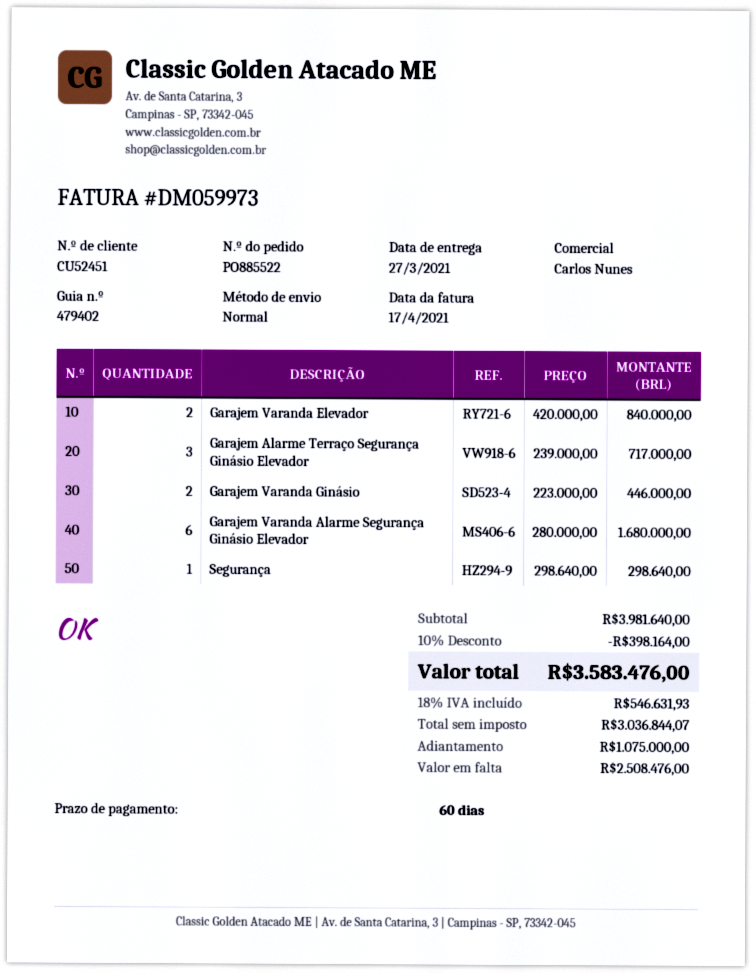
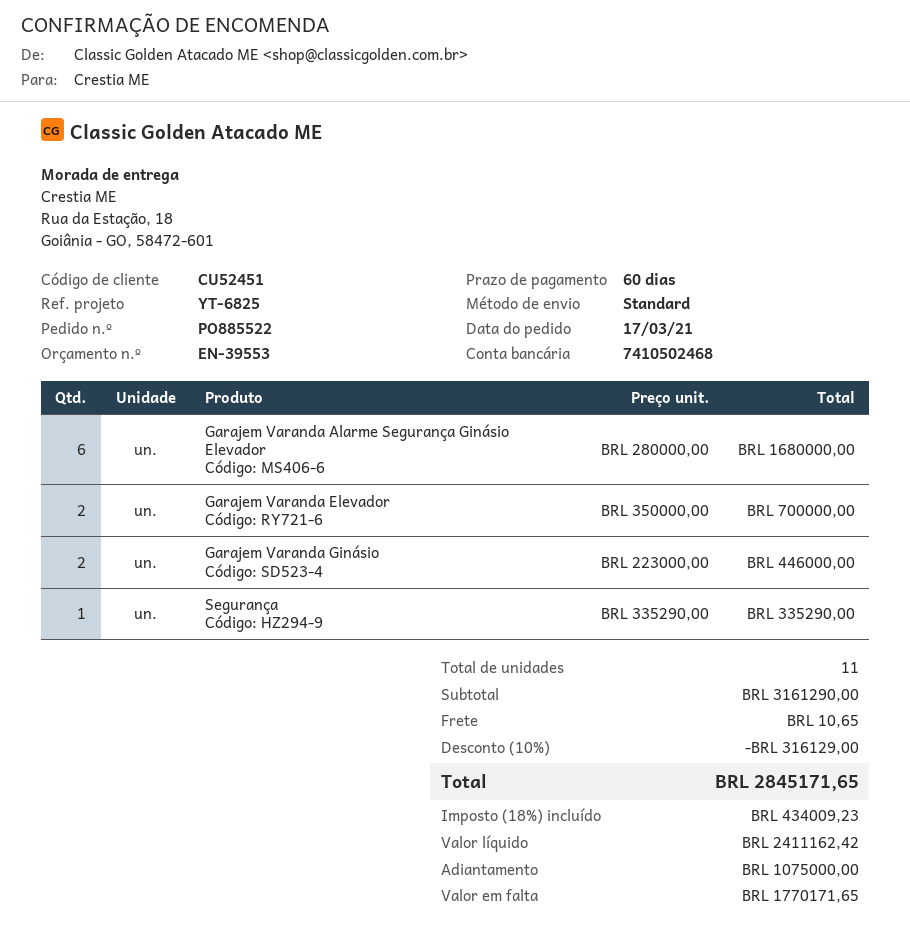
Garajem Varanda Elevador: 2 x 420000.00 = 840000.00 -> 2 x 350000.00 = 700000.00
Garajem Alarme Terraço Segurança Ginásio Elevador: 3 x 239000.00 = 717000.00 -> none
Segurança: 1 x 298640.00 = 298640.00 -> 1 x 335290.00 = 335290.00
subtotal: 3981640.00 -> 3161290.00
discount: 10% = 398164.00 -> 10% = 316129.00
shipping: none -> 10.65
net: 3036844.07 -> 2411162.42
tax: 18% = 546631.93 -> 18% = 434009.23
total: 3583476.00 -> 2845171.65
balance: 2508476.00 -> 1770171.65

